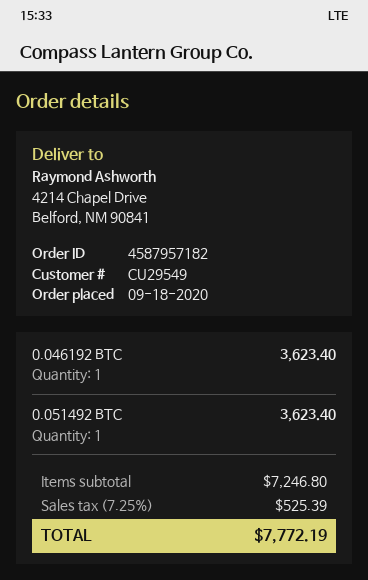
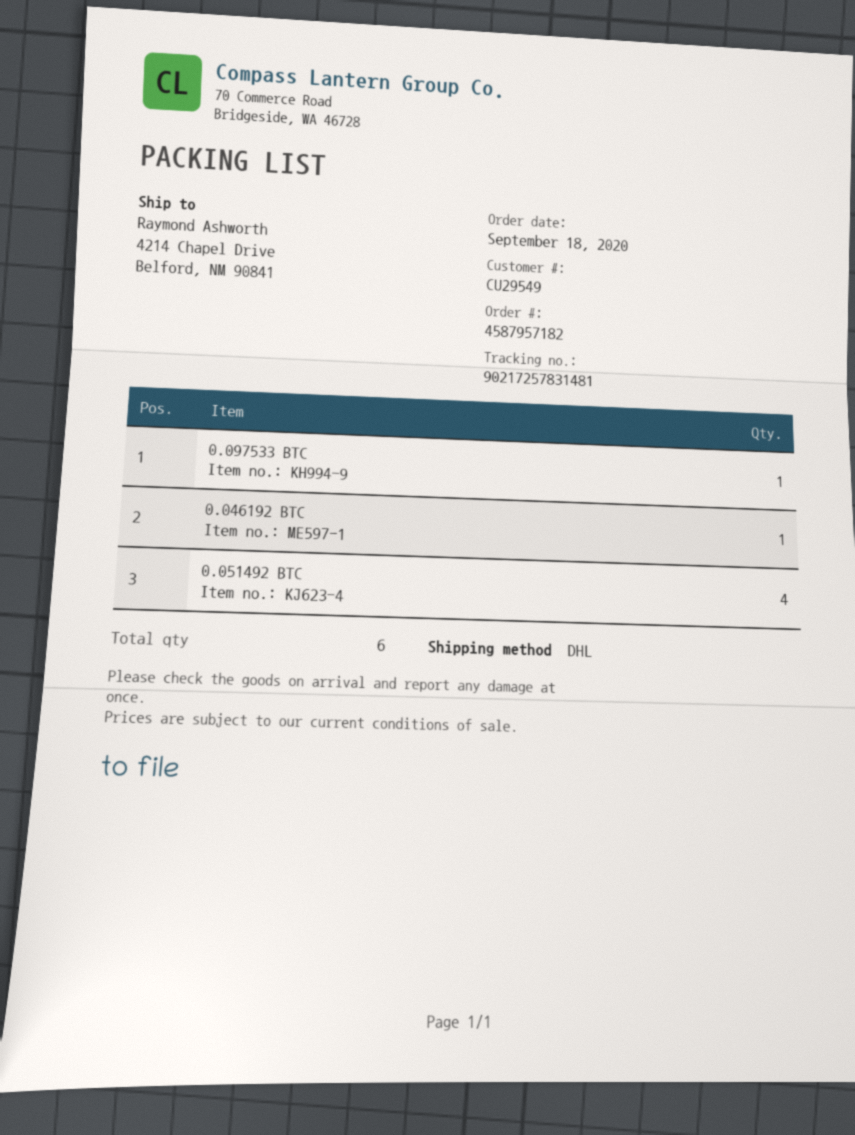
0.051492 BTC: 1 -> 4
0.097533 BTC: none -> 1

